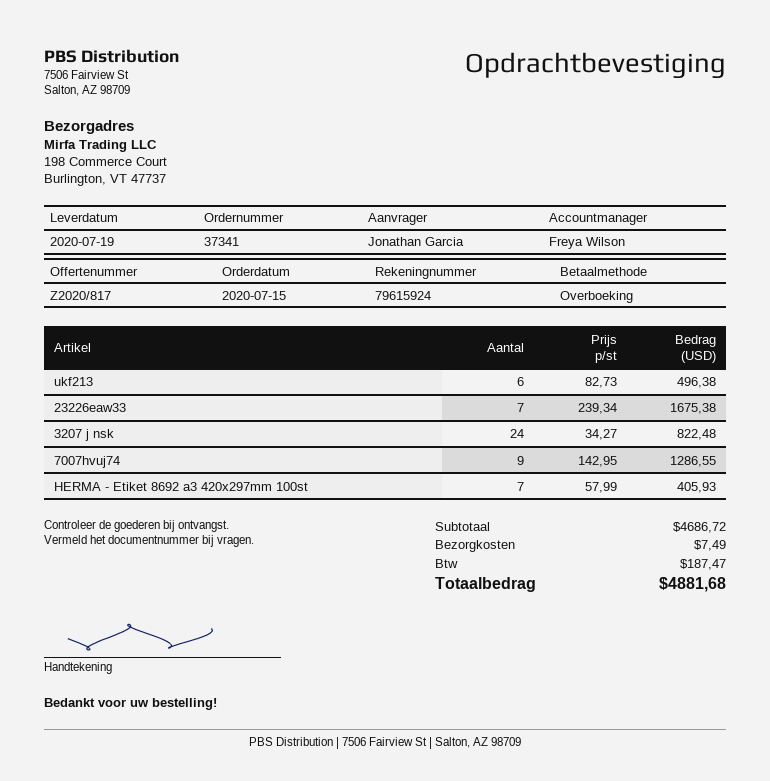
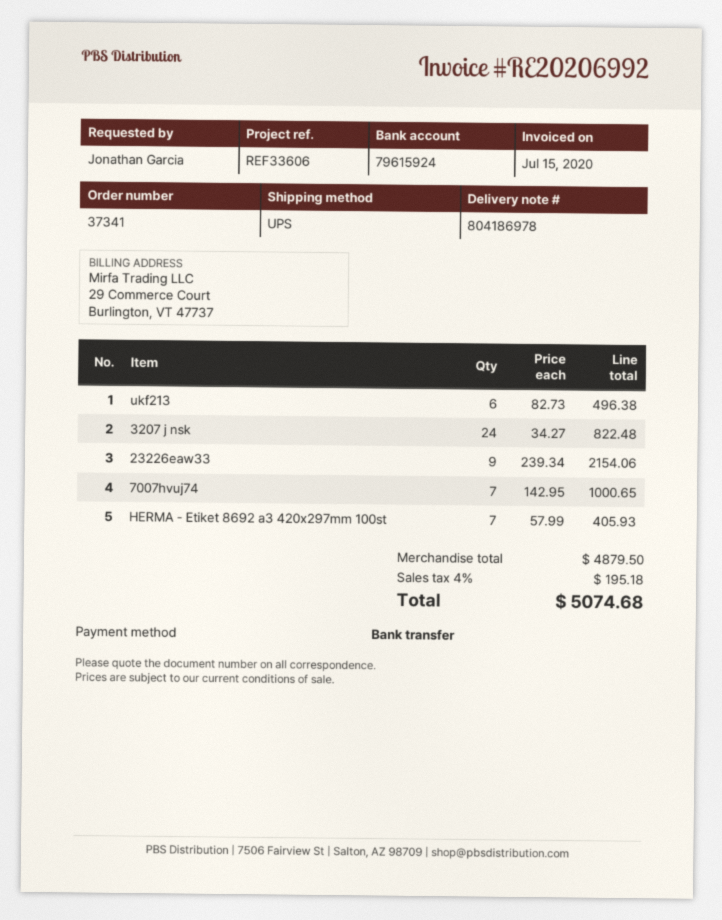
23226eaw33: 7 x 239.34 = 1675.38 -> 9 x 239.34 = 2154.06
7007hvuj74: 9 x 142.95 = 1286.55 -> 7 x 142.95 = 1000.65
subtotal: 4686.72 -> 4879.50
shipping: 7.49 -> none
tax: 187.47 -> 195.18
total: 4881.68 -> 5074.68

